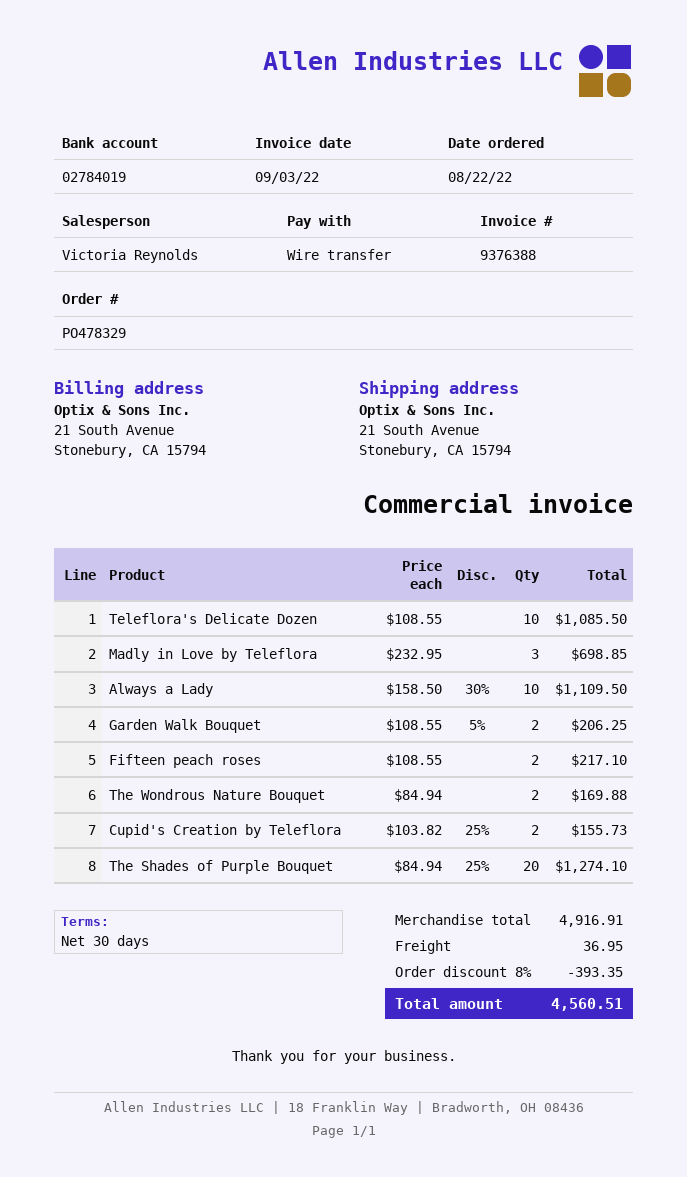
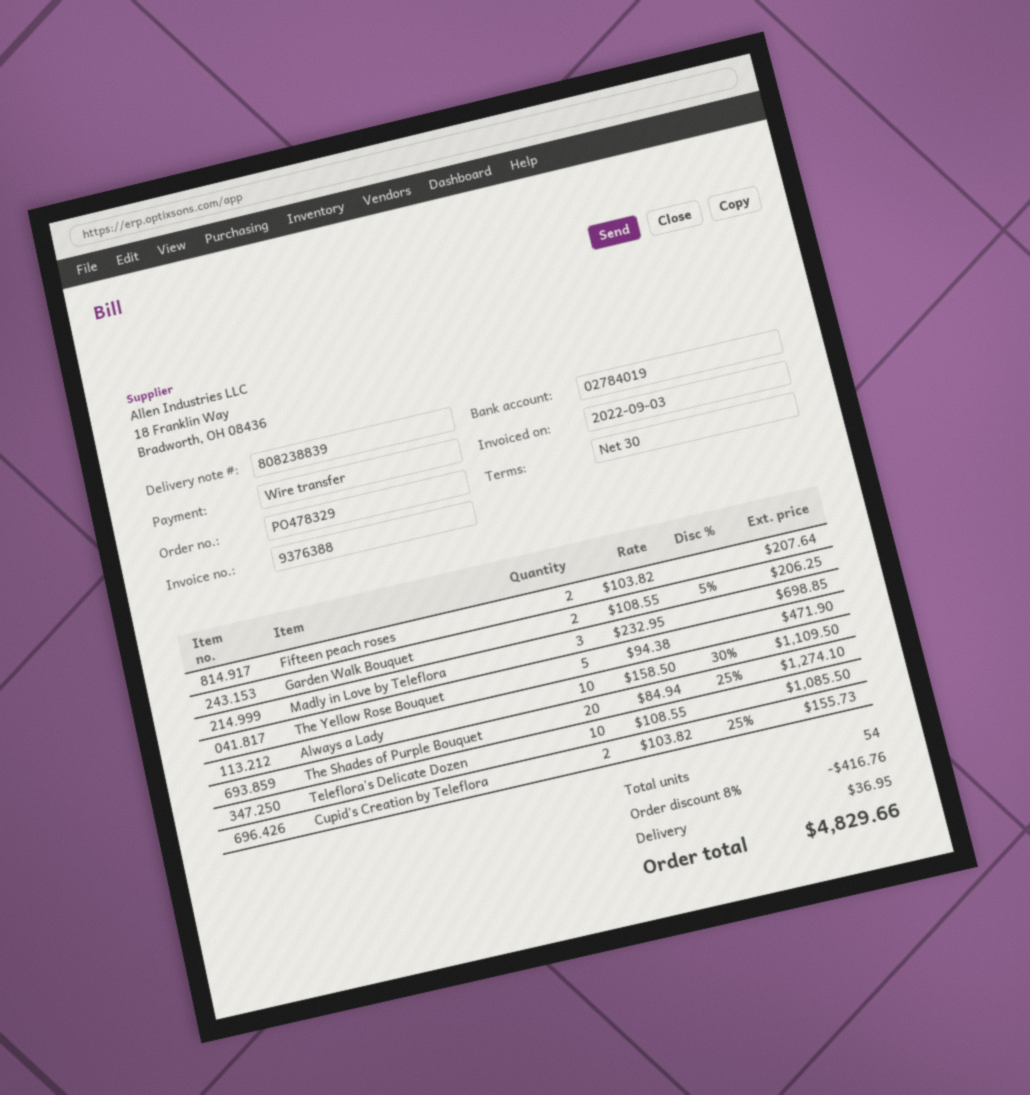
Fifteen peach roses: 2 x 108.55 = 217.10 -> 2 x 103.82 = 207.64
The Wondrous Nature Bouquet: 2 x 84.94 = 169.88 -> none
The Yellow Rose Bouquet: none -> 5 x 94.38 = 471.90
discount: 8% = 393.35 -> 8% = 416.76
total: 4560.51 -> 4829.66

